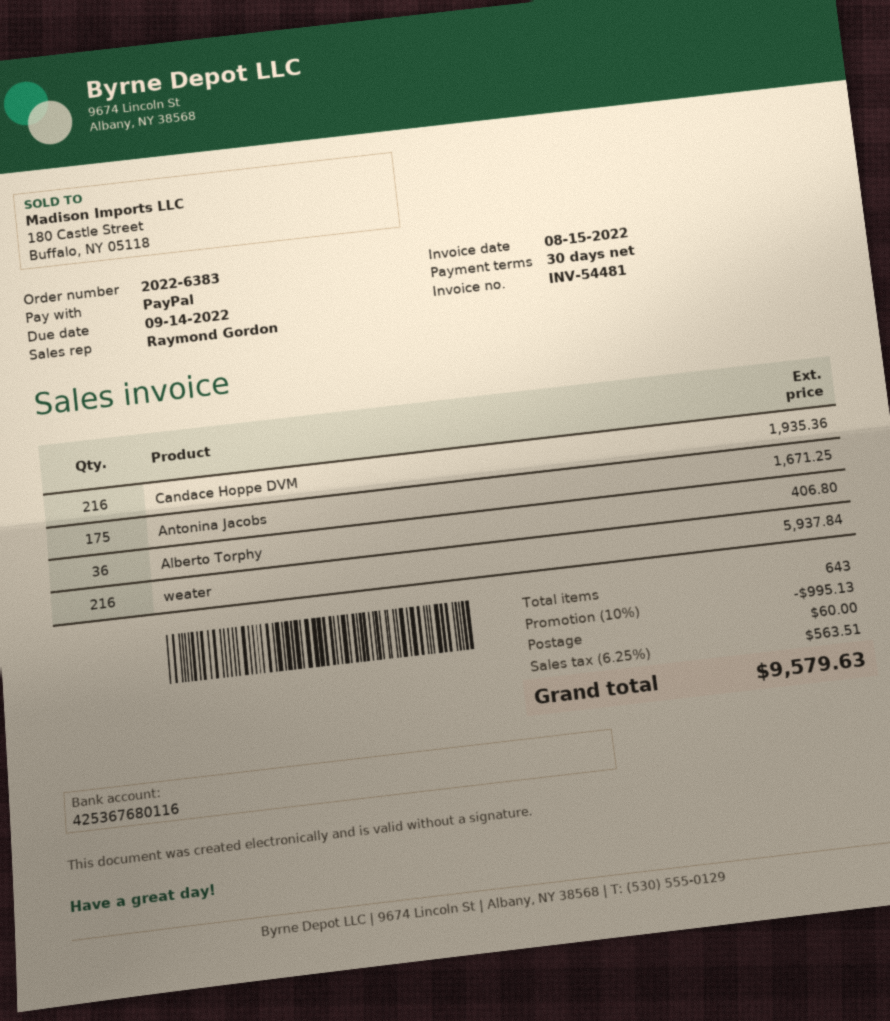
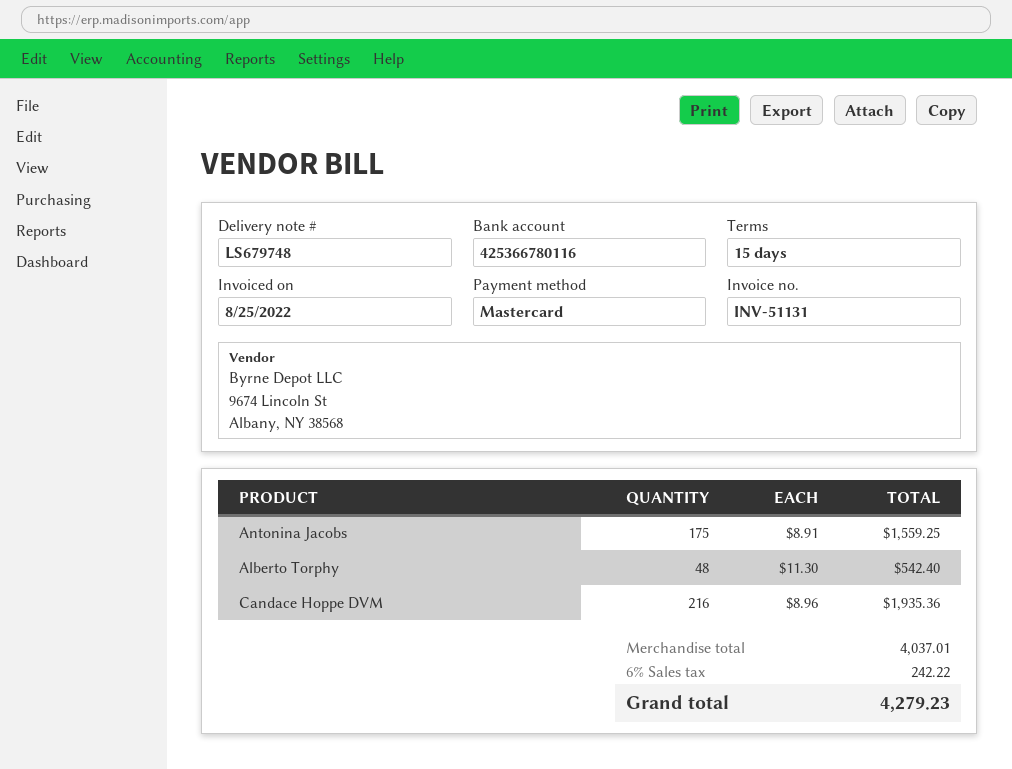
invoice number: INV-54481 -> INV-51131
invoice date: 2022-08-15 -> 2022-08-25
payment terms: 30 days -> 15 days
payment method: PayPal -> Mastercard
bank account: 425367680116 -> 425366780116
Antonina Jacobs: 175 for 1671.25 -> 175 for 1559.25
Alberto Torphy: 36 for 406.80 -> 48 for 542.40
weater: 216 for 5937.84 -> none
discount: 10% = 995.13 -> none
shipping: 60.00 -> none
tax: 6.25% = 563.51 -> 6% = 242.22
total: 9579.63 -> 4279.23

